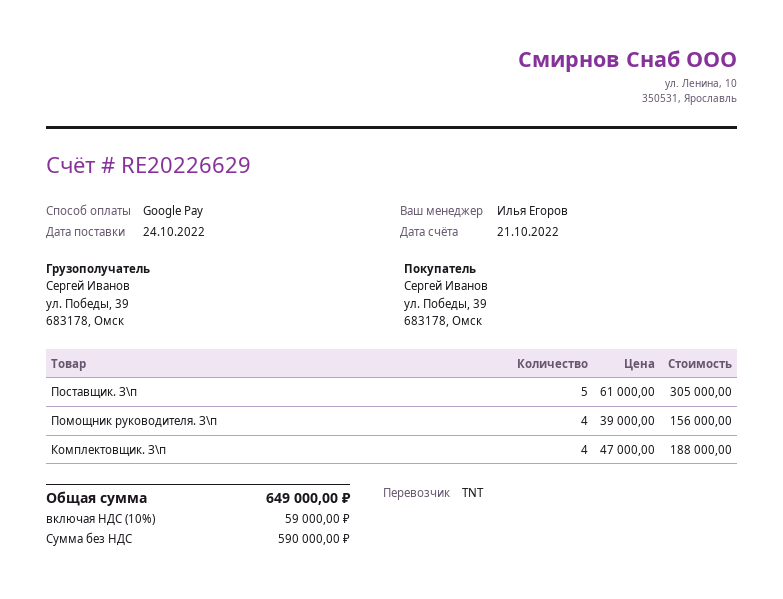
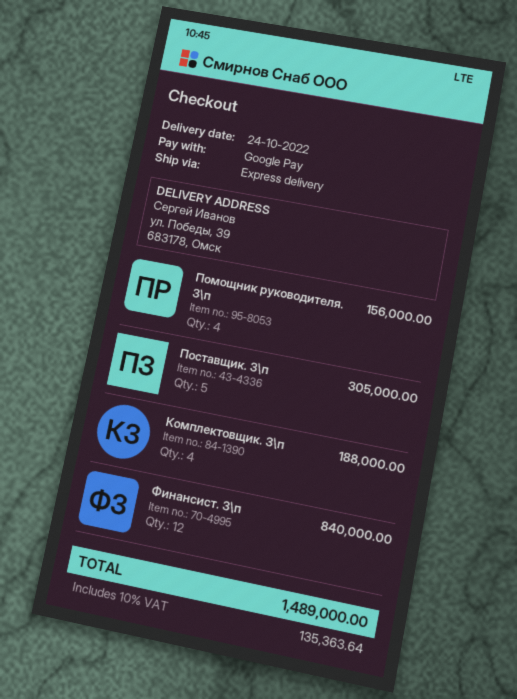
shipping method: TNT -> express
Финансист. З\п: none -> 12 for 840000.00
tax: 10% = 59000.00 -> 10% = 135363.64
total: 649000.00 -> 1489000.00

